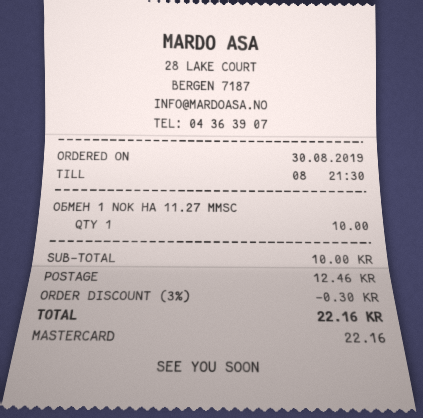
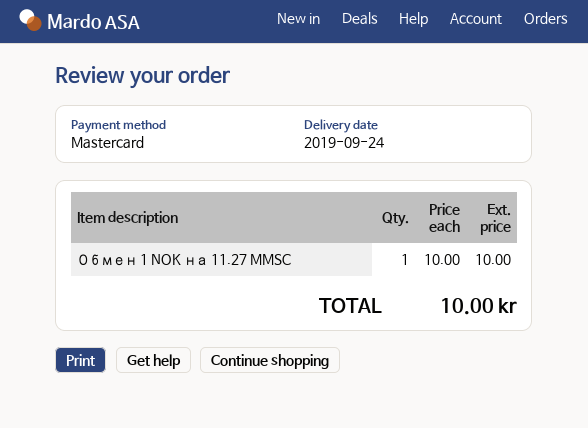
discount: 3% = 0.30 -> none
shipping: 12.46 -> none
total: 22.16 -> 10.00

